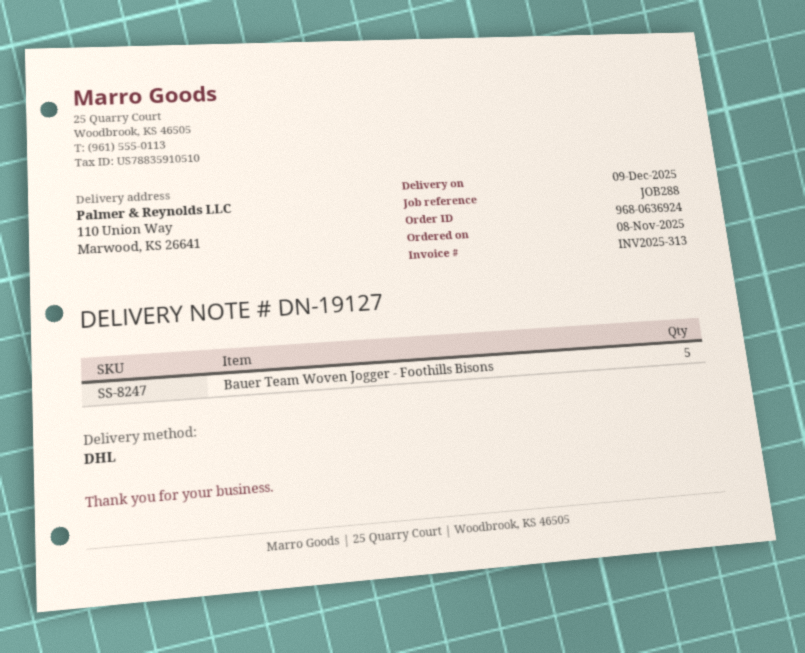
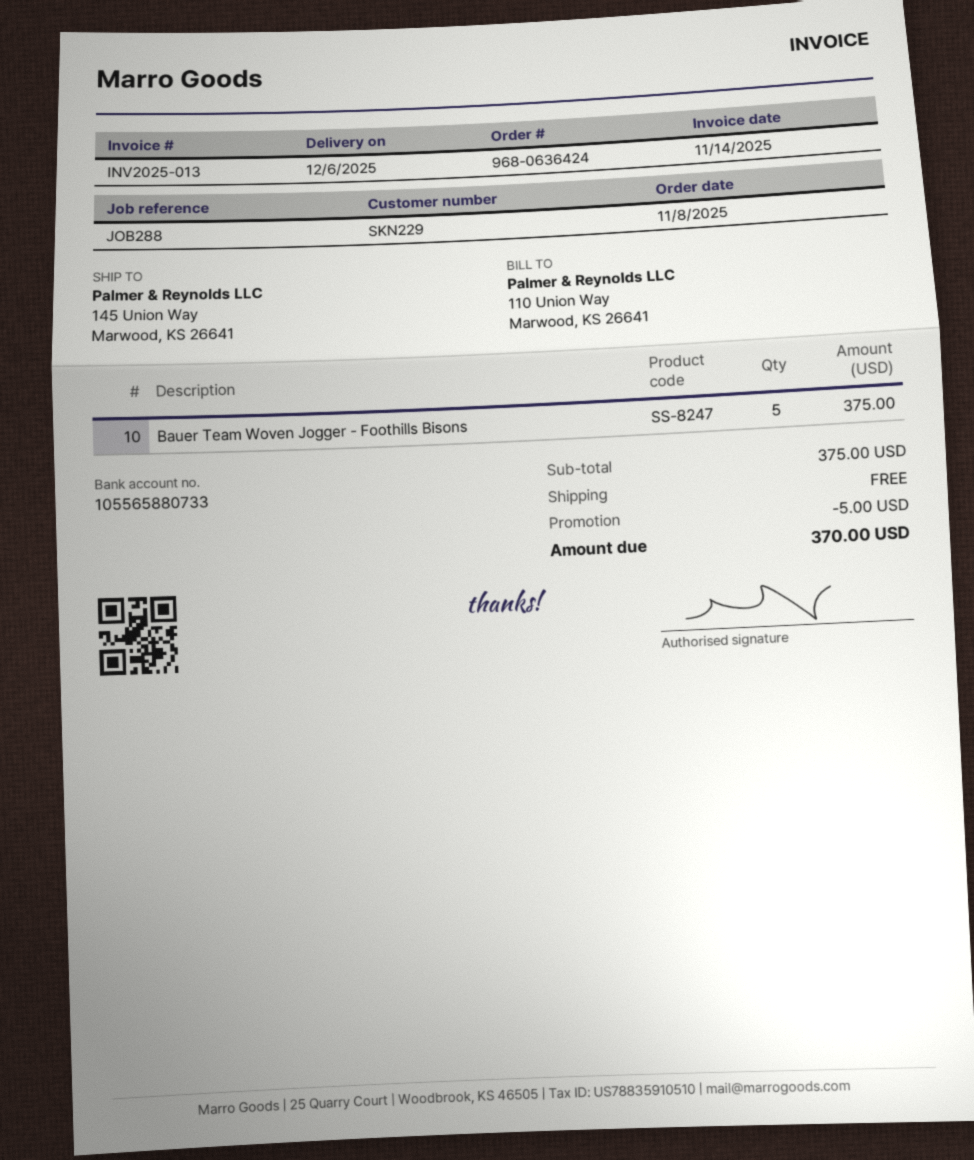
order number: 968-0636924 -> 968-0636424
delivery date: 2025-12-09 -> 2025-12-06
invoice number: INV2025-313 -> INV2025-013
ship to: 110 Union Way, Marwood, KS 26641 -> 145 Union Way, Marwood, KS 26641

